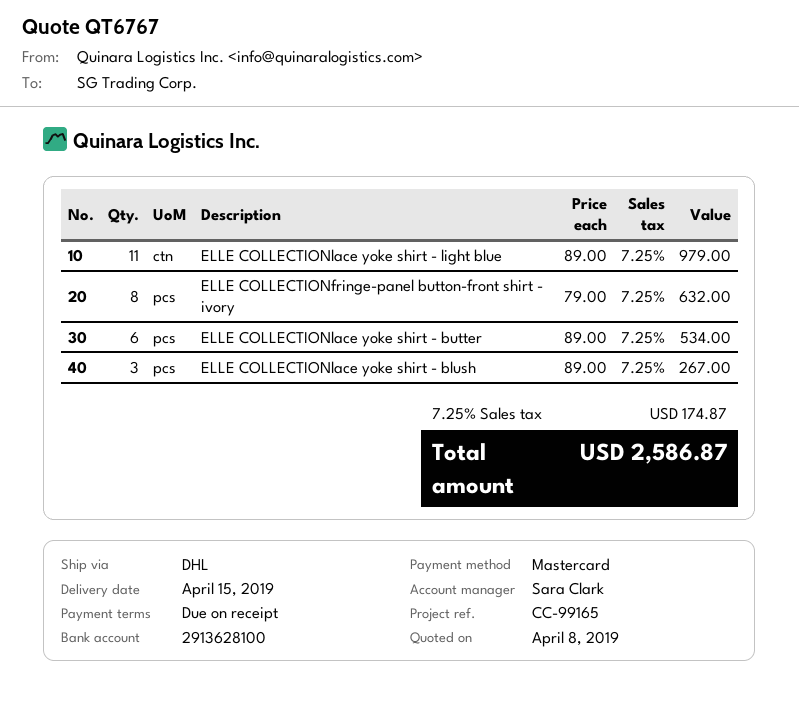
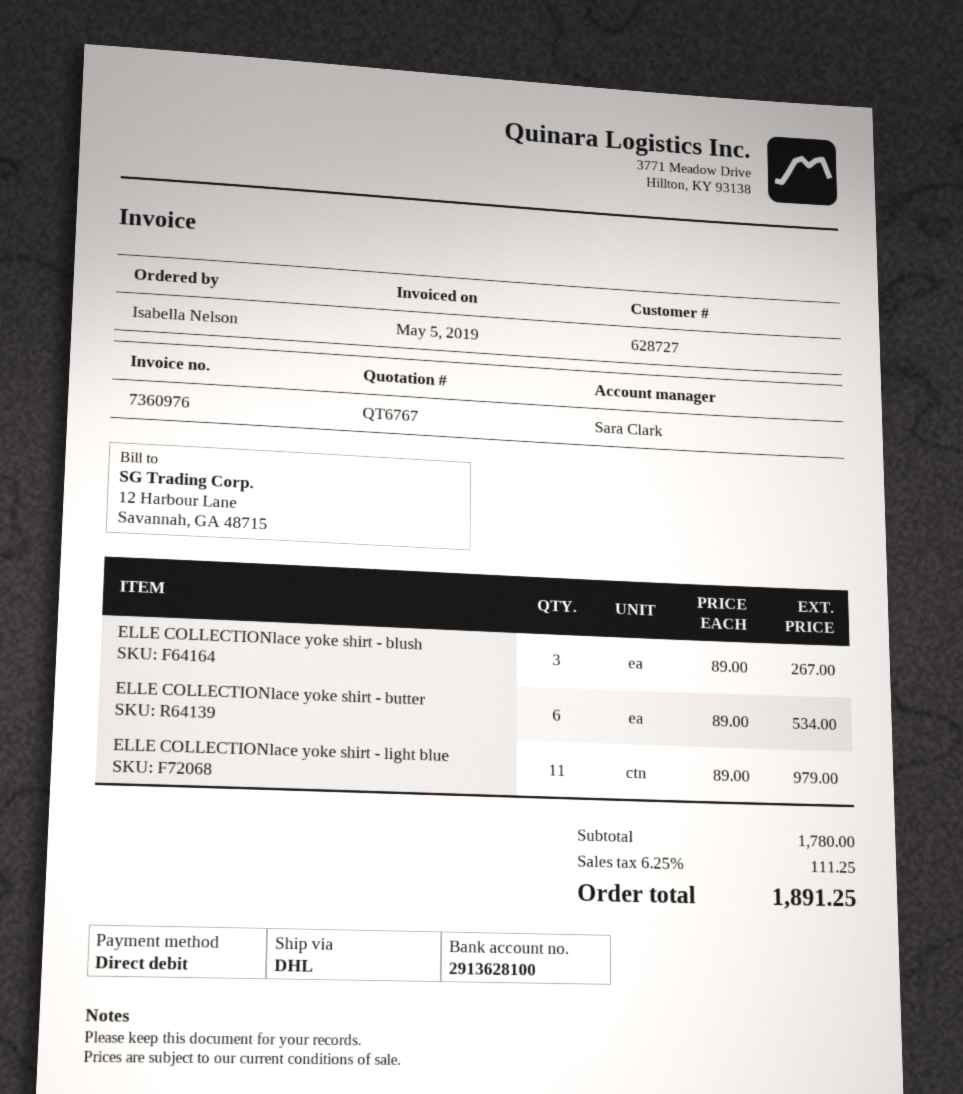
payment method: Mastercard -> direct debit
ELLE COLLECTIONfringe-panel button-front shirt - ivory: 8 x 79.00 = 632.00 -> none
tax: 7.25% = 174.87 -> 6.25% = 111.25
total: 2586.87 -> 1891.25

